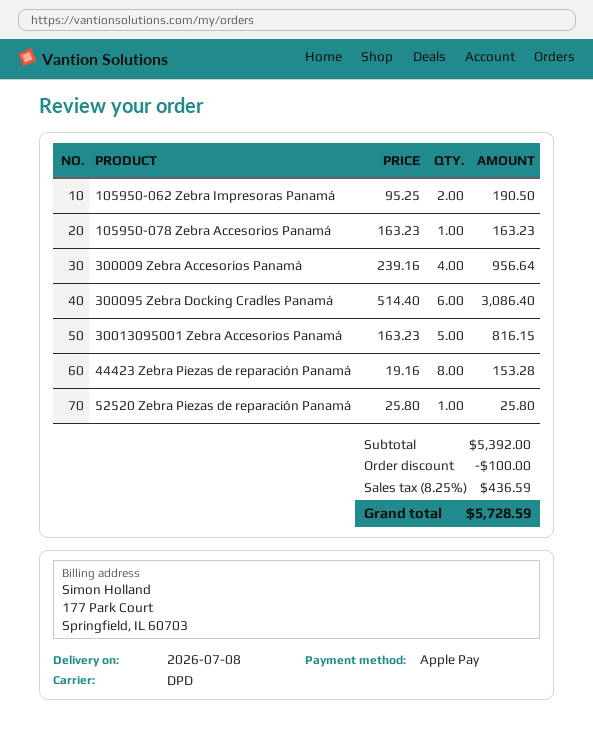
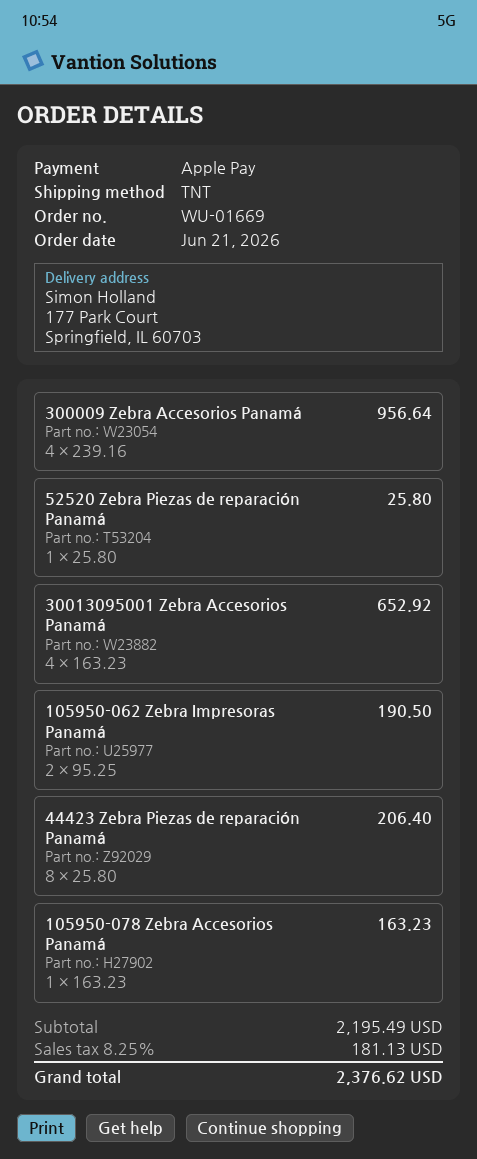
shipping method: DPD -> TNT
300095 Zebra Docking Cradles Panamá: 6 x 514.40 = 3086.40 -> none
30013095001 Zebra Accesorios Panamá: 5 x 163.23 = 816.15 -> 4 x 163.23 = 652.92
44423 Zebra Piezas de reparación Panamá: 8 x 19.16 = 153.28 -> 8 x 25.80 = 206.40
subtotal: 5392.00 -> 2195.49
discount: 100.00 -> none
tax: 8.25% = 436.59 -> 8.25% = 181.13
total: 5728.59 -> 2376.62

